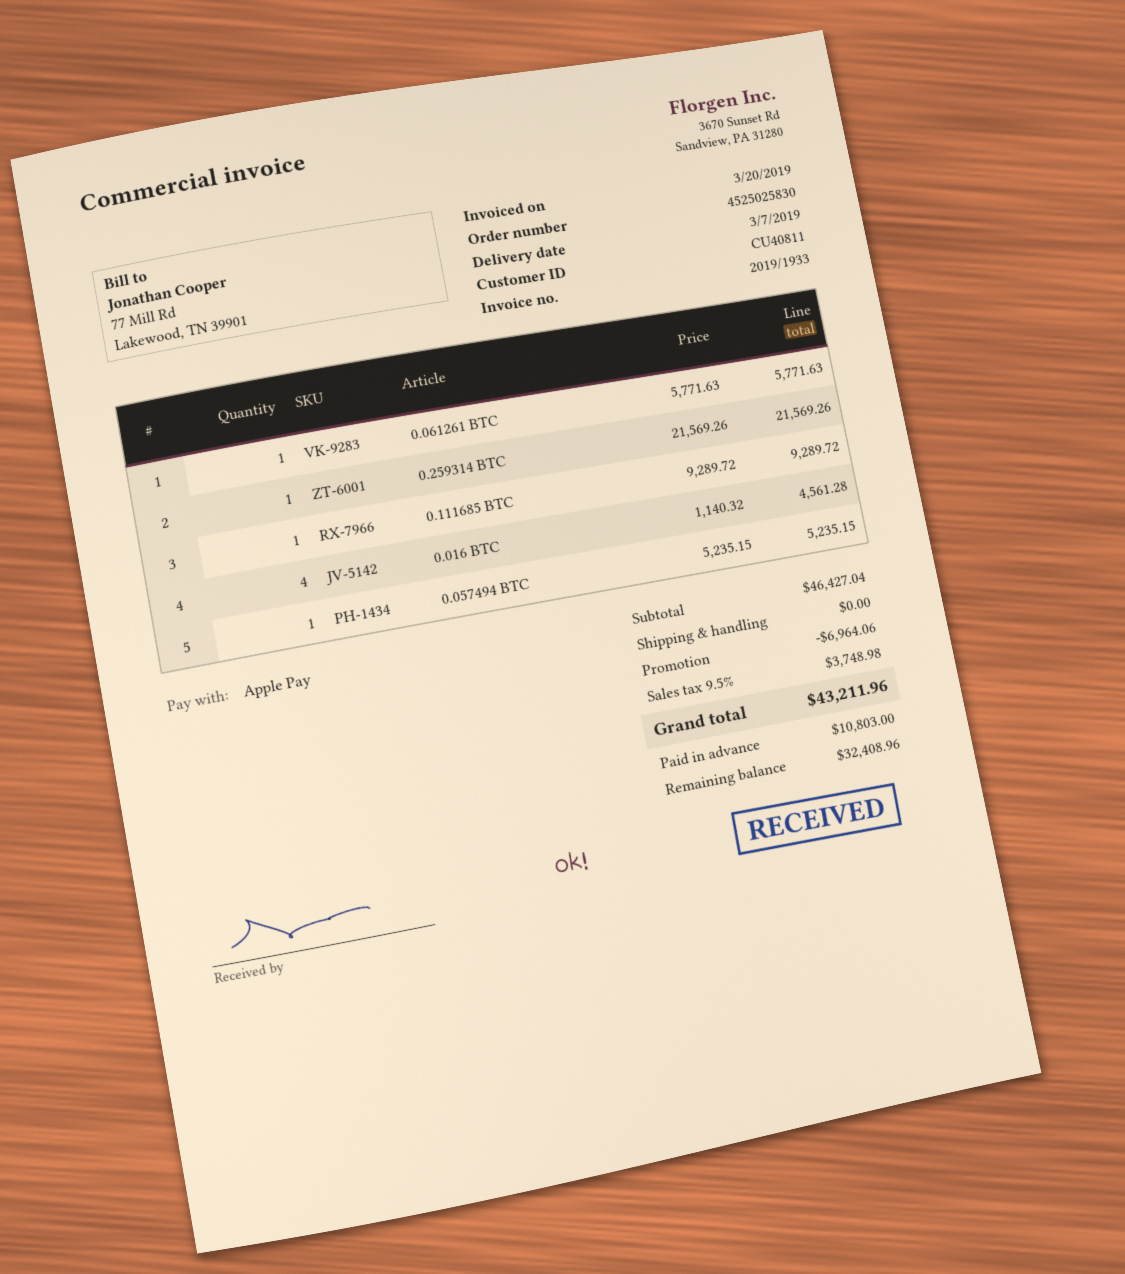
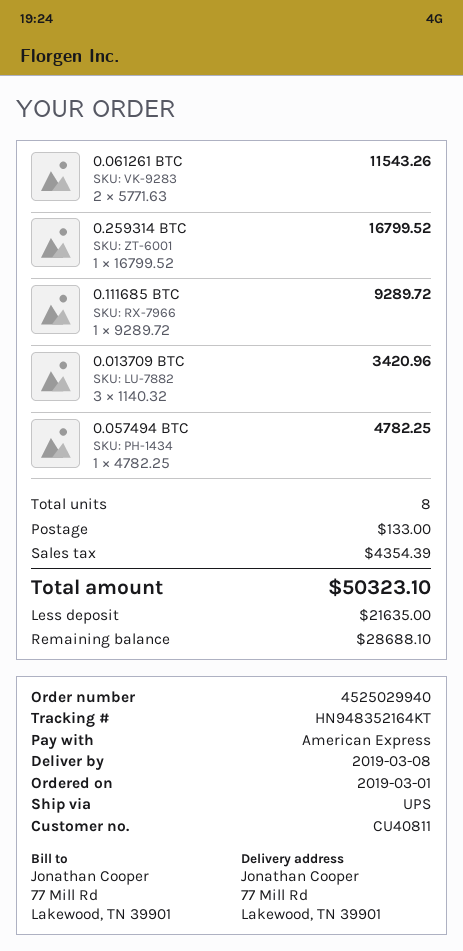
order number: 4525025830 -> 4525029940
delivery date: 2019-03-07 -> 2019-03-08
payment method: Apple Pay -> American Express
0.061261 BTC: 1 x 5771.63 = 5771.63 -> 2 x 5771.63 = 11543.26
0.259314 BTC: 1 x 21569.26 = 21569.26 -> 1 x 16799.52 = 16799.52
0.016 BTC: 4 x 1140.32 = 4561.28 -> none
0.057494 BTC: 1 x 5235.15 = 5235.15 -> 1 x 4782.25 = 4782.25
0.013709 BTC: none -> 3 x 1140.32 = 3420.96
discount: 6964.06 -> none
shipping: 0.00 -> 133.00
tax: 3748.98 -> 4354.39
total: 43211.96 -> 50323.10
deposit: 10803.00 -> 21635.00
balance: 32408.96 -> 28688.10

